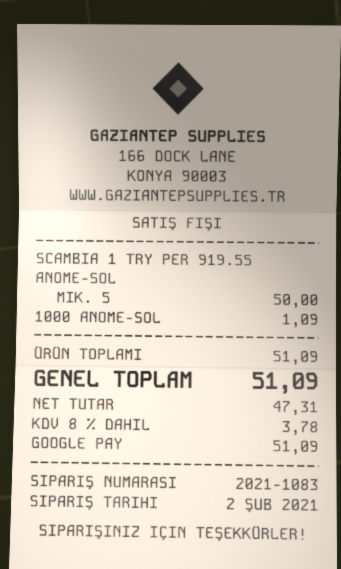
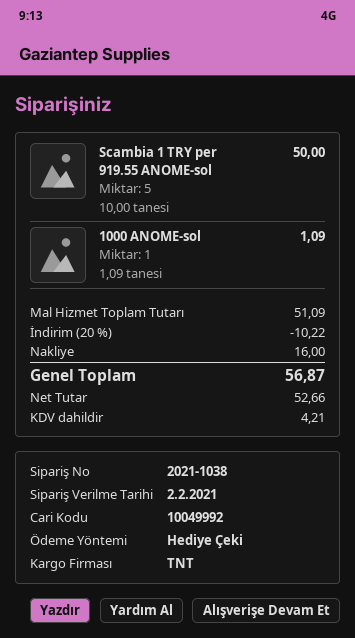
order number: 2021-1083 -> 2021-1038
payment method: Google Pay -> gift card
discount: none -> 20% = 10.22
shipping: none -> 16.00
net: 47.31 -> 52.66
tax: 3.78 -> 4.21
total: 51.09 -> 56.87

